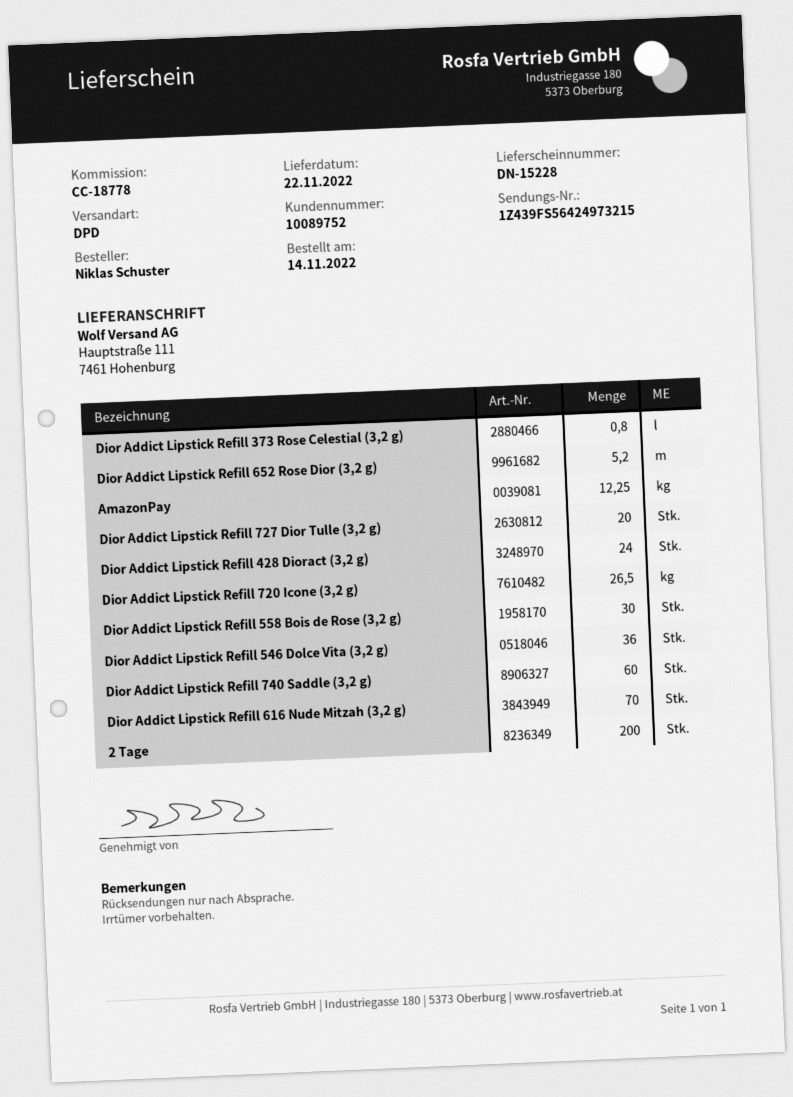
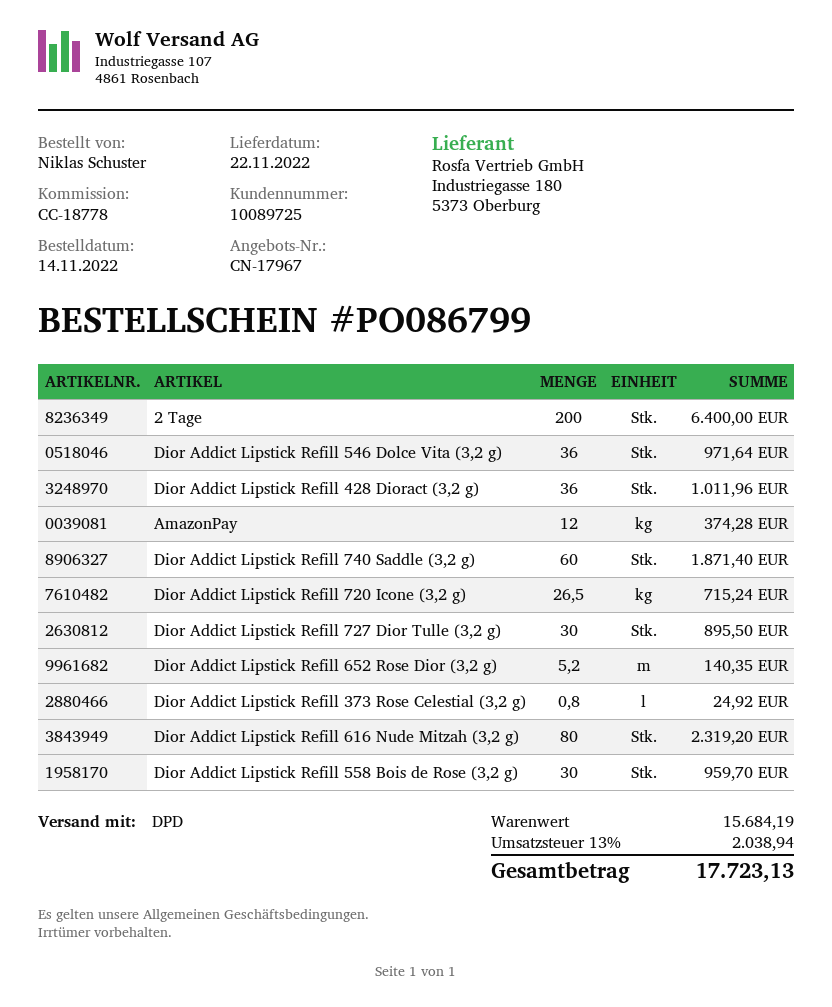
customer number: 10089752 -> 10089725
AmazonPay: 12.25 -> 12
Dior Addict Lipstick Refill 727 Dior Tulle (3,2 g): 20 -> 30
Dior Addict Lipstick Refill 428 Dioract (3,2 g): 24 -> 36
Dior Addict Lipstick Refill 616 Nude Mitzah (3,2 g): 70 -> 80

